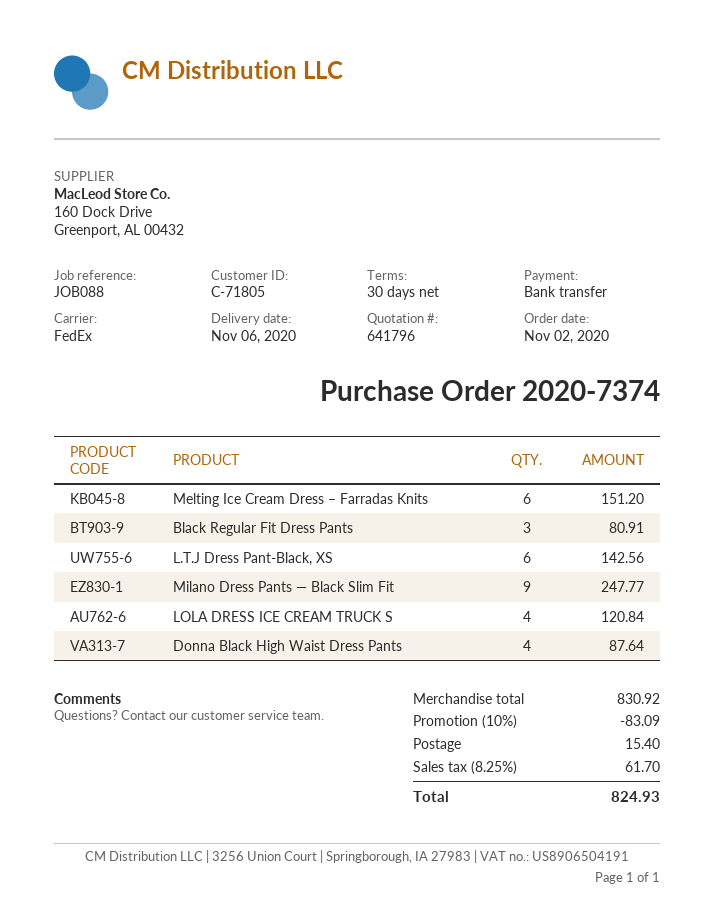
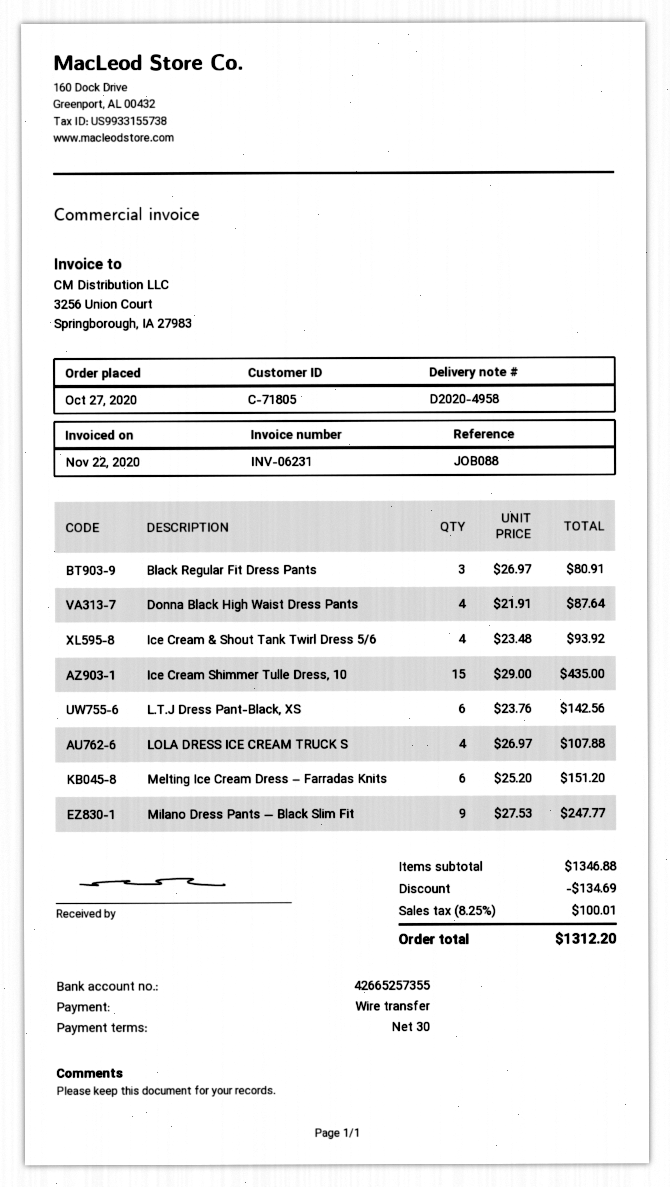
order date: 2020-11-02 -> 2020-10-27
LOLA DRESS ICE CREAM TRUCK S: 4 for 120.84 -> 4 for 107.88
Ice Cream & Shout Tank Twirl Dress 5/6: none -> 4 for 93.92
Ice Cream Shimmer Tulle Dress, 10: none -> 15 for 435.00
subtotal: 830.92 -> 1346.88
discount: 83.09 -> 134.69
shipping: 15.40 -> none
tax: 8.25% = 61.70 -> 8.25% = 100.01
total: 824.93 -> 1312.20

